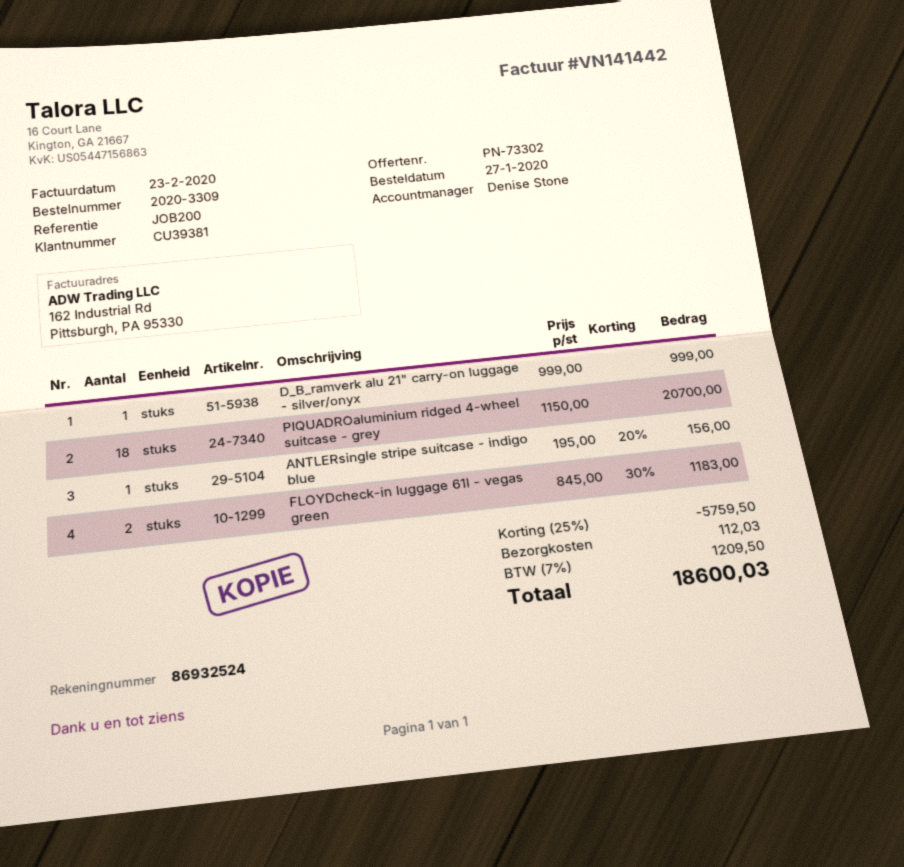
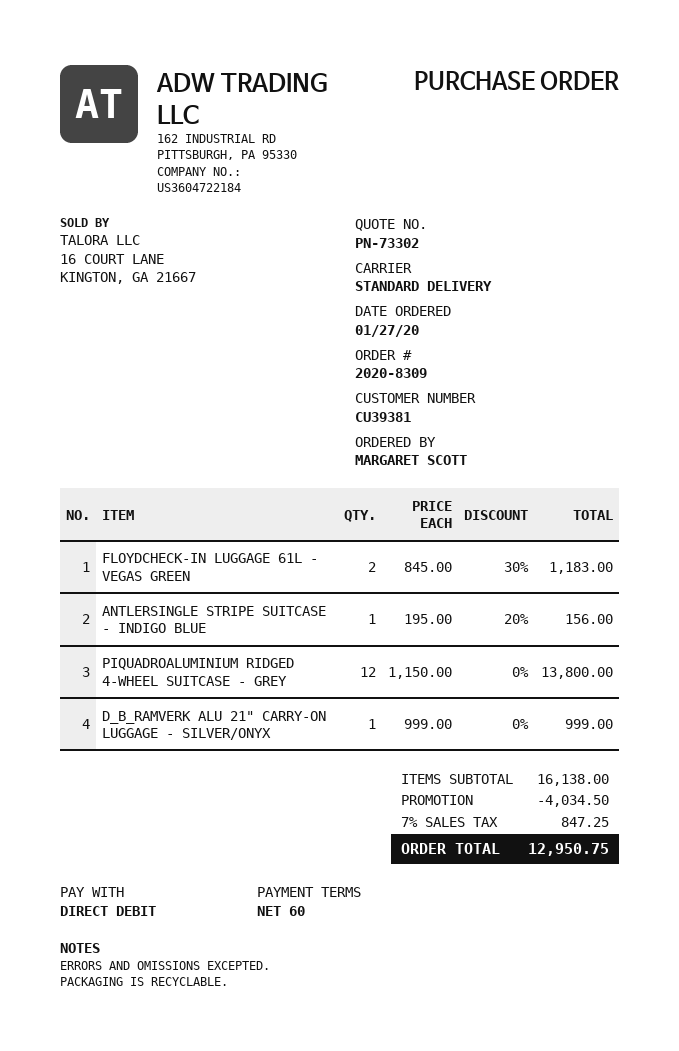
order number: 2020-3309 -> 2020-8309
PIQUADROaluminium ridged 4-wheel suitcase - grey: 18 x 1150.00 = 20700.00 -> 12 x 1150.00 = 13800.00
discount: 5759.50 -> 4034.50
shipping: 112.03 -> none
tax: 7% = 1209.50 -> 7% = 847.25
total: 18600.03 -> 12950.75

